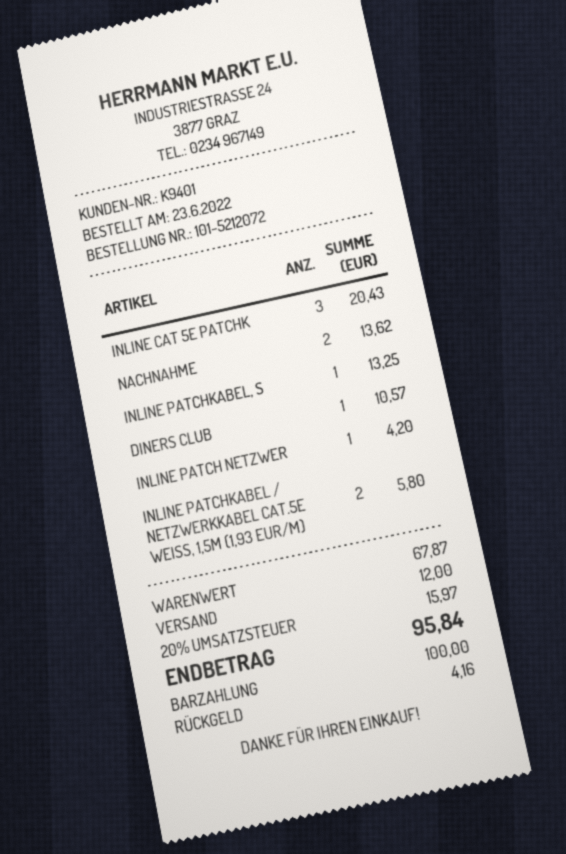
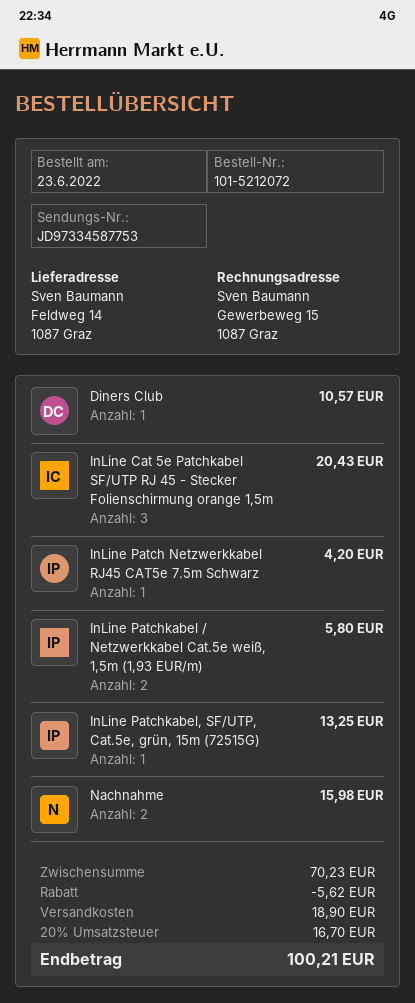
NACHNAHME: 2 for 13.62 -> 2 for 15.98
subtotal: 67.87 -> 70.23
discount: none -> 5.62
shipping: 12.00 -> 18.90
tax: 20% = 15.97 -> 20% = 16.70
total: 95.84 -> 100.21

